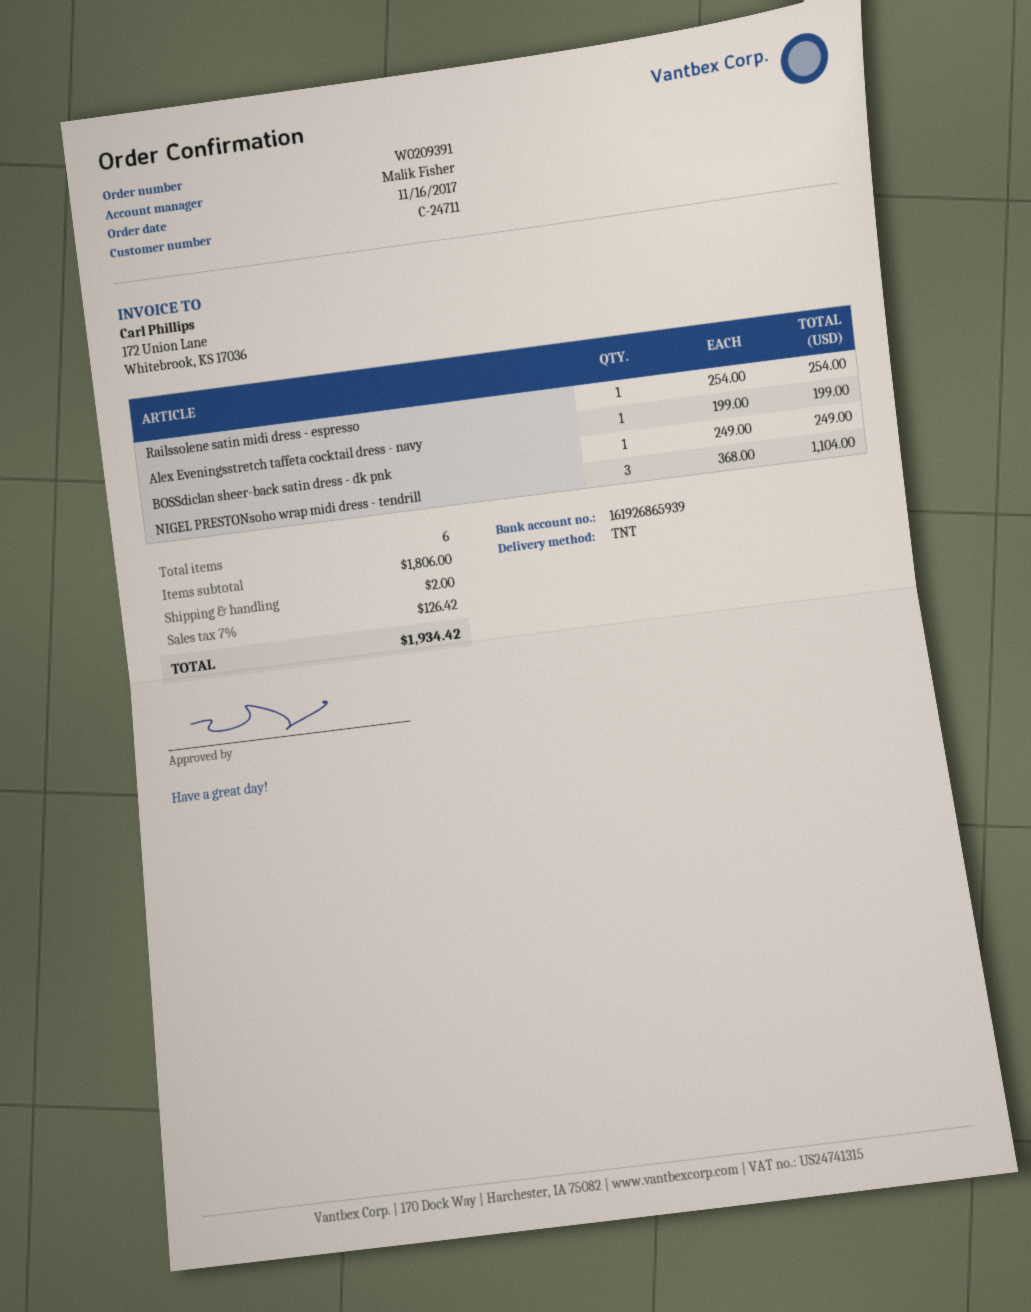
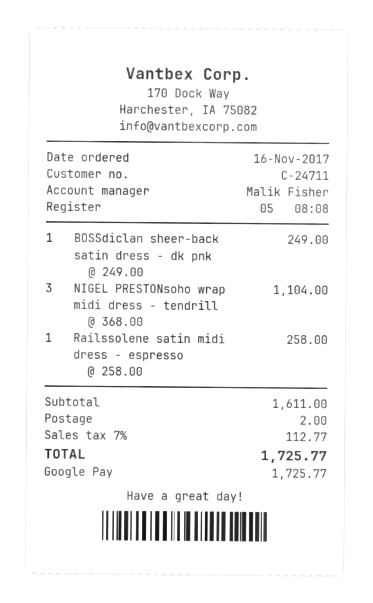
Railssolene satin midi dress - espresso: 1 x 254.00 = 254.00 -> 1 x 258.00 = 258.00
Alex Eveningsstretch taffeta cocktail dress - navy: 1 x 199.00 = 199.00 -> none
subtotal: 1806.00 -> 1611.00
tax: 7% = 126.42 -> 7% = 112.77
total: 1934.42 -> 1725.77

